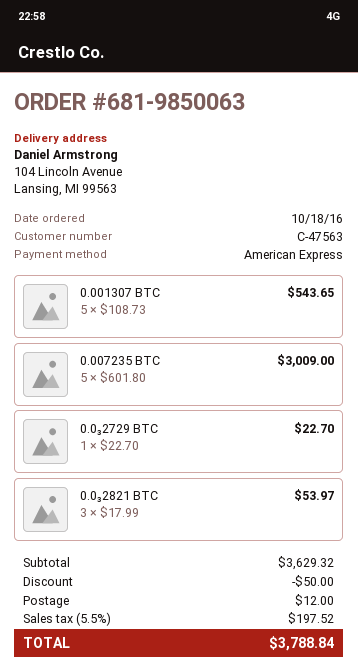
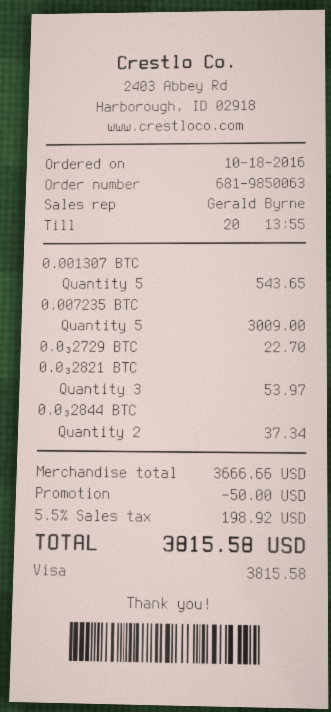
payment method: American Express -> Visa
0.0₃2844 BTC: none -> 2 for 37.34
subtotal: 3629.32 -> 3666.66
shipping: 12.00 -> none
tax: 5.5% = 197.52 -> 5.5% = 198.92
total: 3788.84 -> 3815.58

